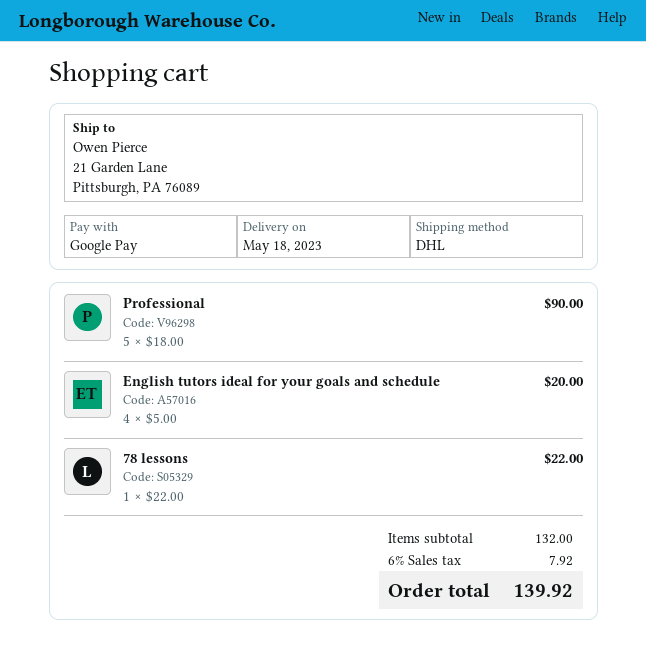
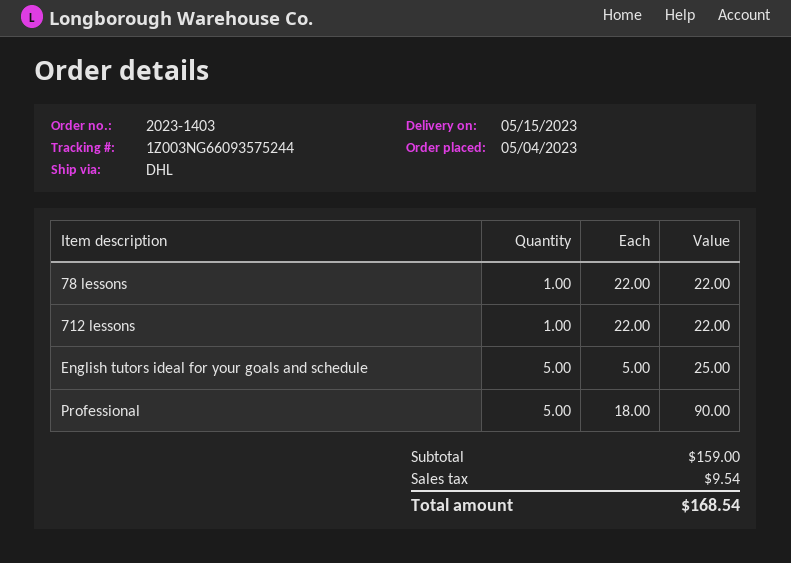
delivery date: 2023-05-18 -> 2023-05-15
English tutors ideal for your goals and schedule: 4 x 5.00 = 20.00 -> 5 x 5.00 = 25.00
712 lessons: none -> 1 x 22.00 = 22.00
subtotal: 132.00 -> 159.00
tax: 7.92 -> 9.54
total: 139.92 -> 168.54

